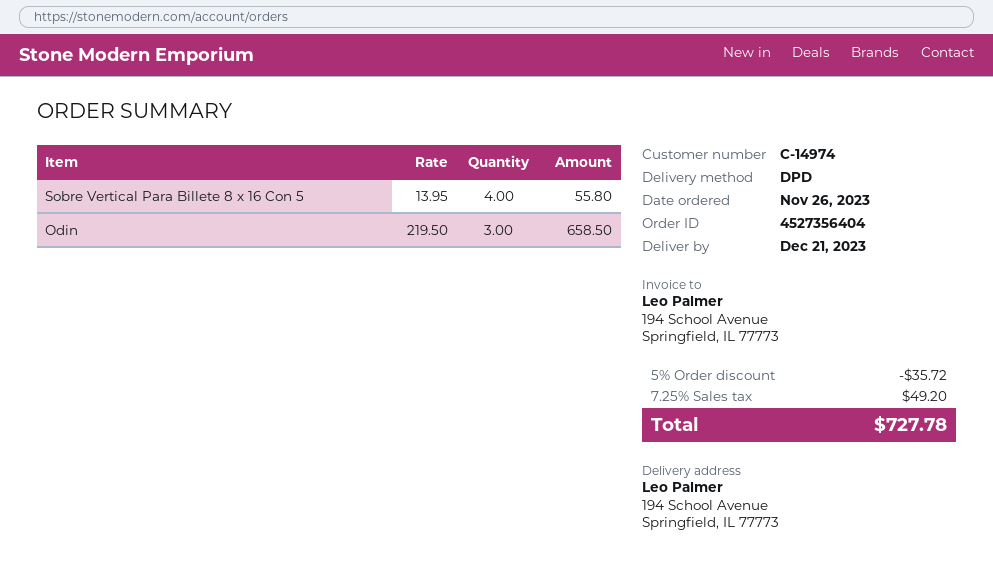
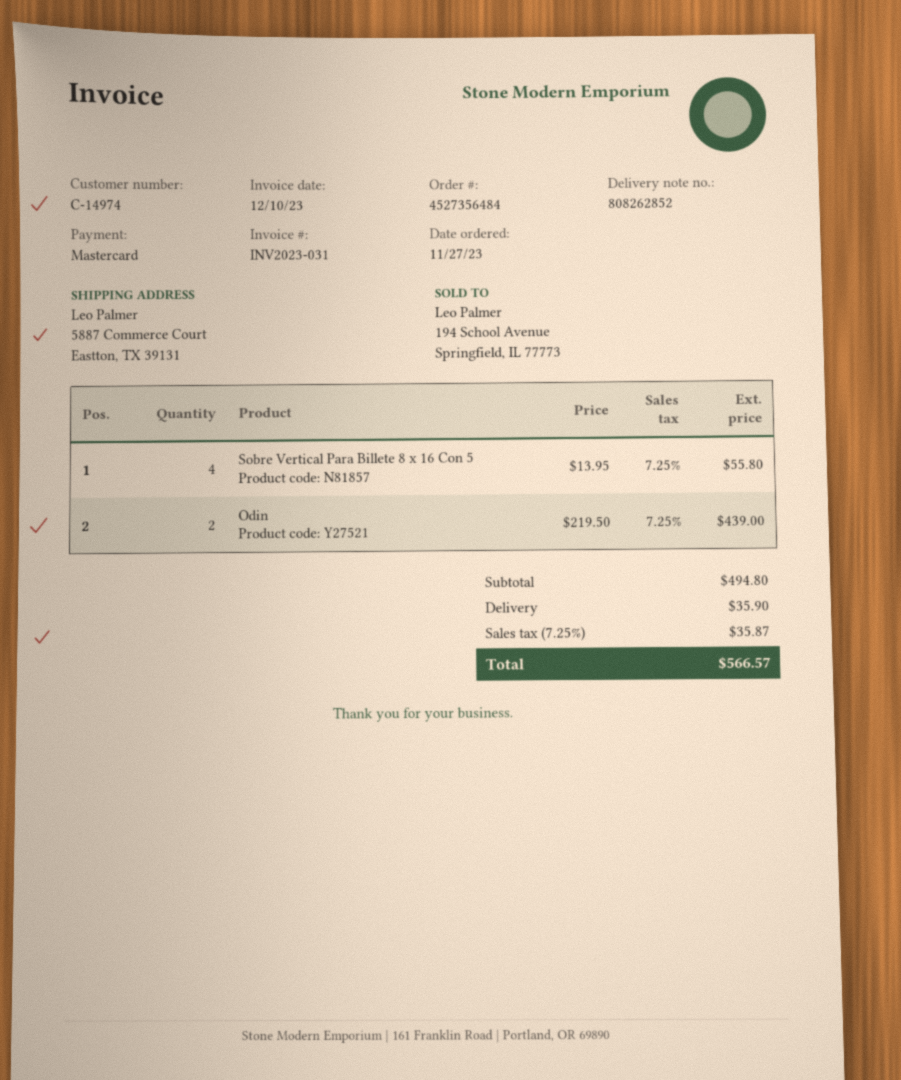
order number: 4527356404 -> 4527356484
order date: 2023-11-26 -> 2023-11-27
ship to: 194 School Avenue, Springfield, IL 77773 -> 5887 Commerce Court, Eastton, TX 39131
Odin: 3 x 219.50 = 658.50 -> 2 x 219.50 = 439.00
discount: 5% = 35.72 -> none
shipping: none -> 35.90
tax: 7.25% = 49.20 -> 7.25% = 35.87
total: 727.78 -> 566.57

